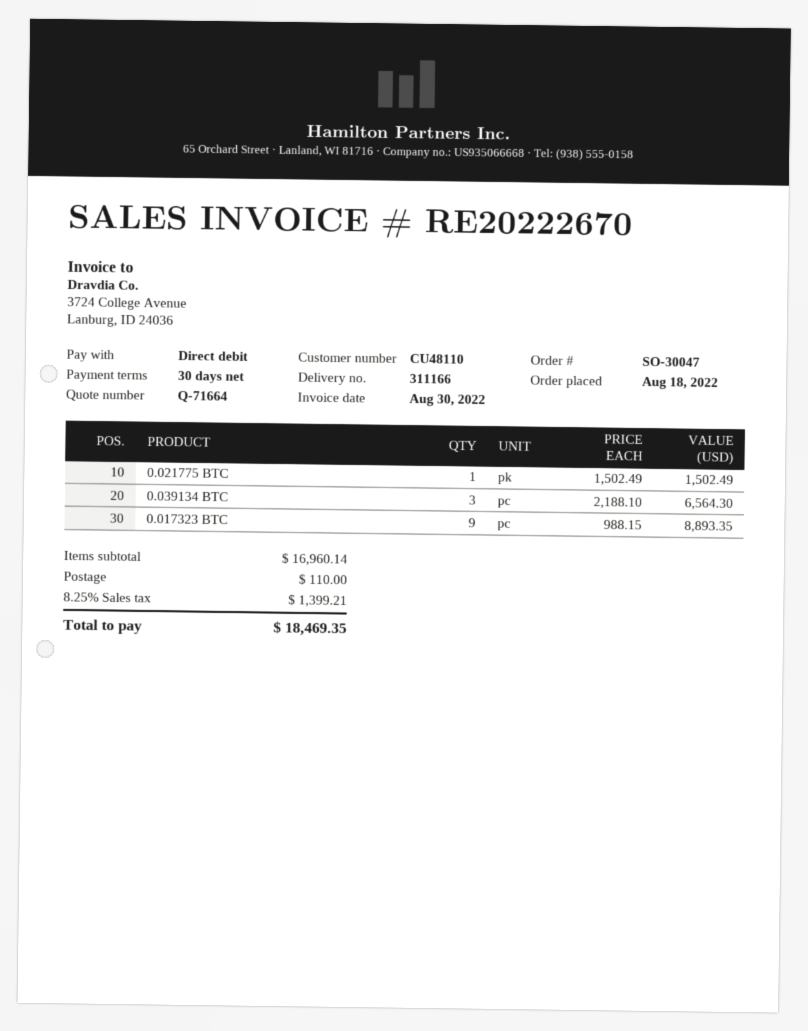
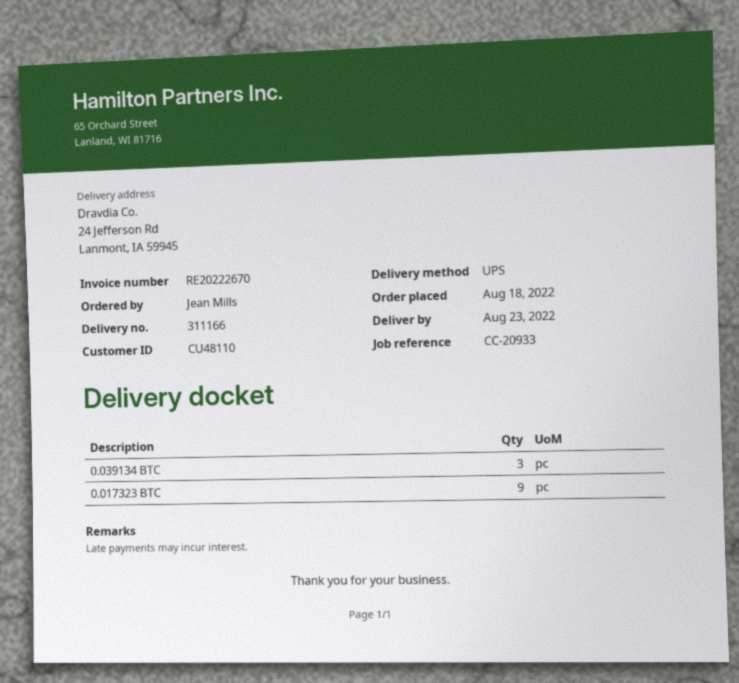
0.021775 BTC: 1 -> none

